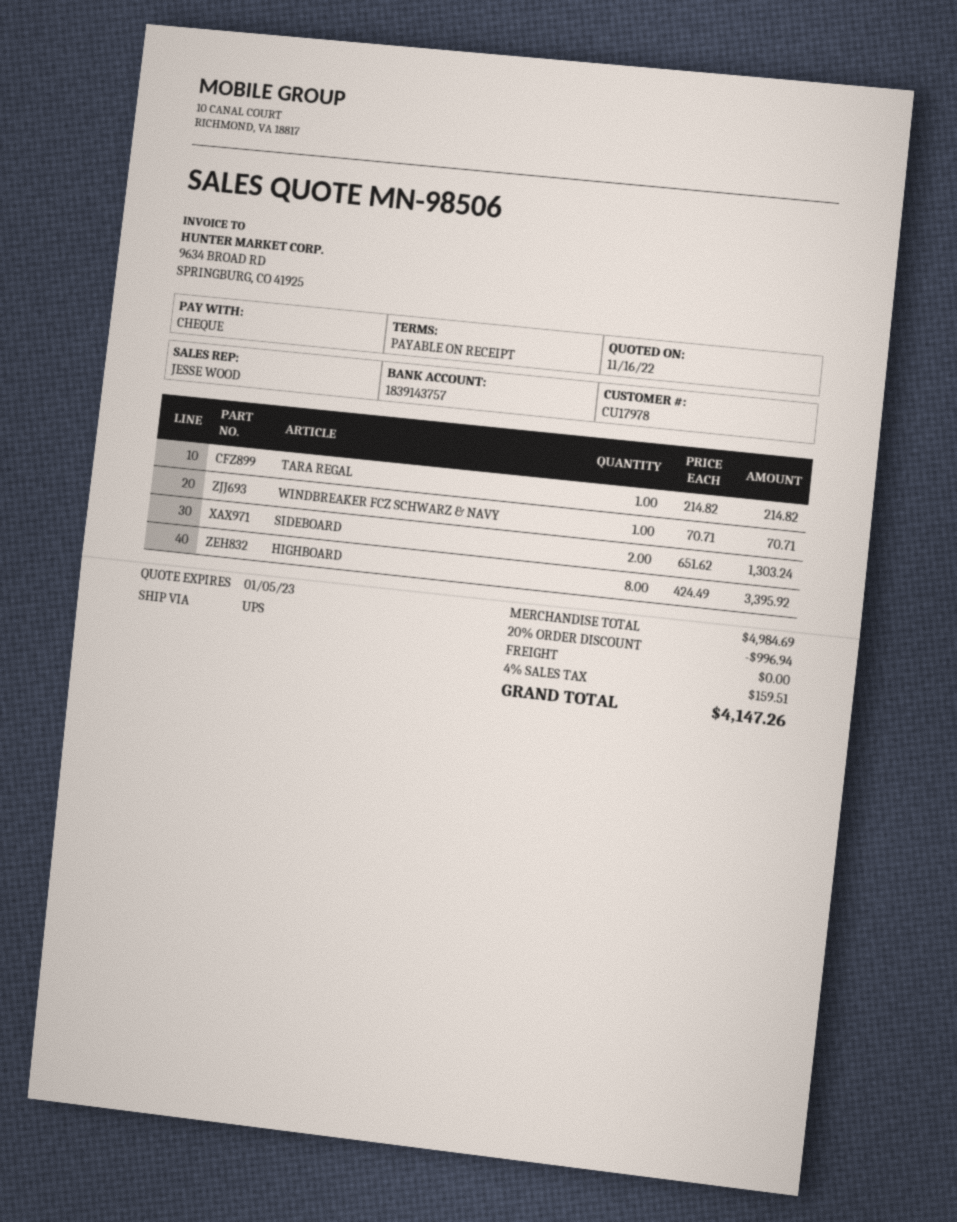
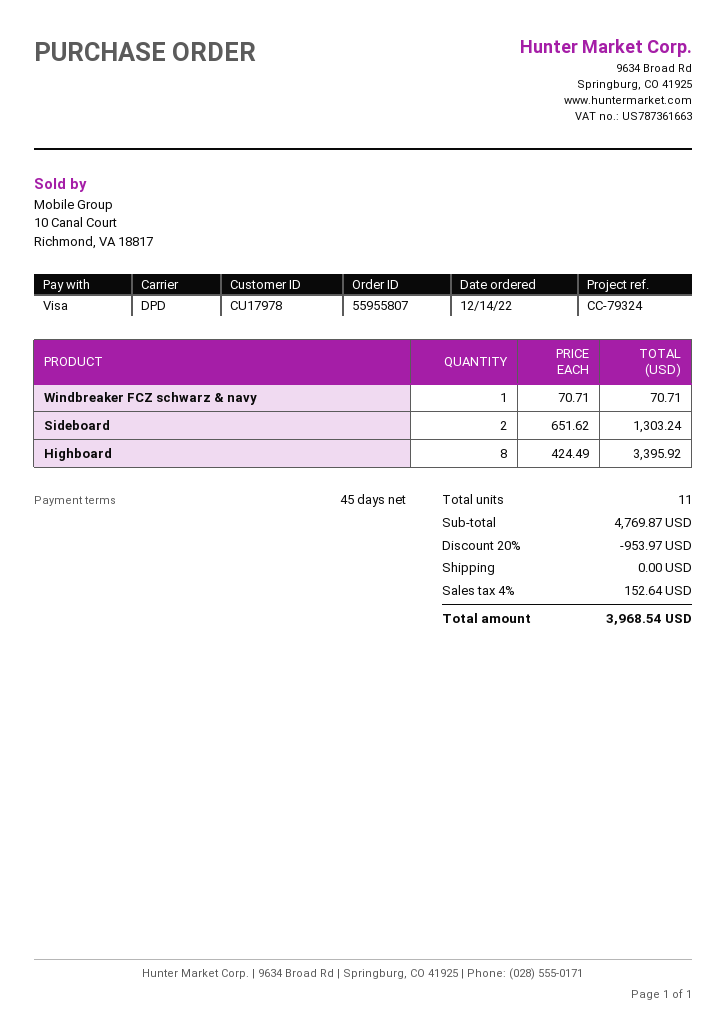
payment terms: on receipt -> 45 days
payment method: cheque -> Visa
shipping method: UPS -> DPD
TARA REGAL: 1 x 214.82 = 214.82 -> none
subtotal: 4984.69 -> 4769.87
discount: 20% = 996.94 -> 20% = 953.97
tax: 4% = 159.51 -> 4% = 152.64
total: 4147.26 -> 3968.54

